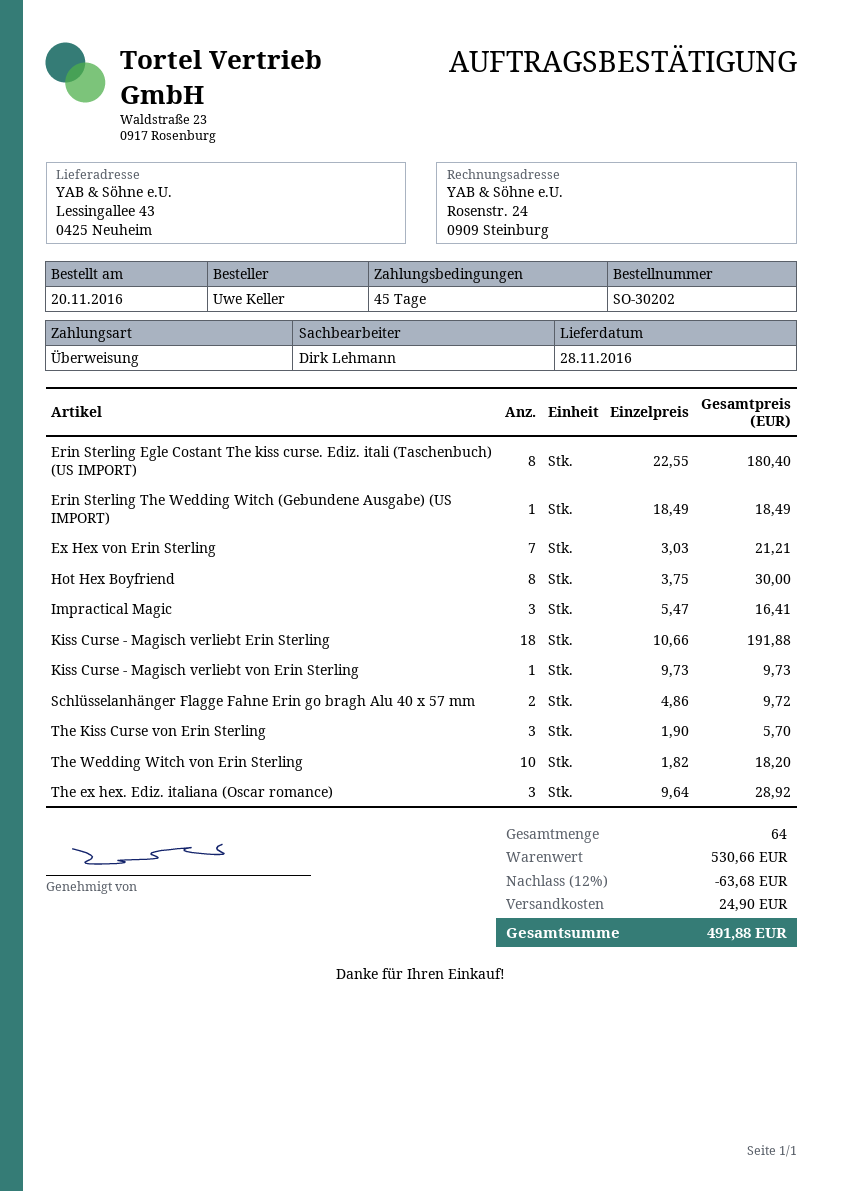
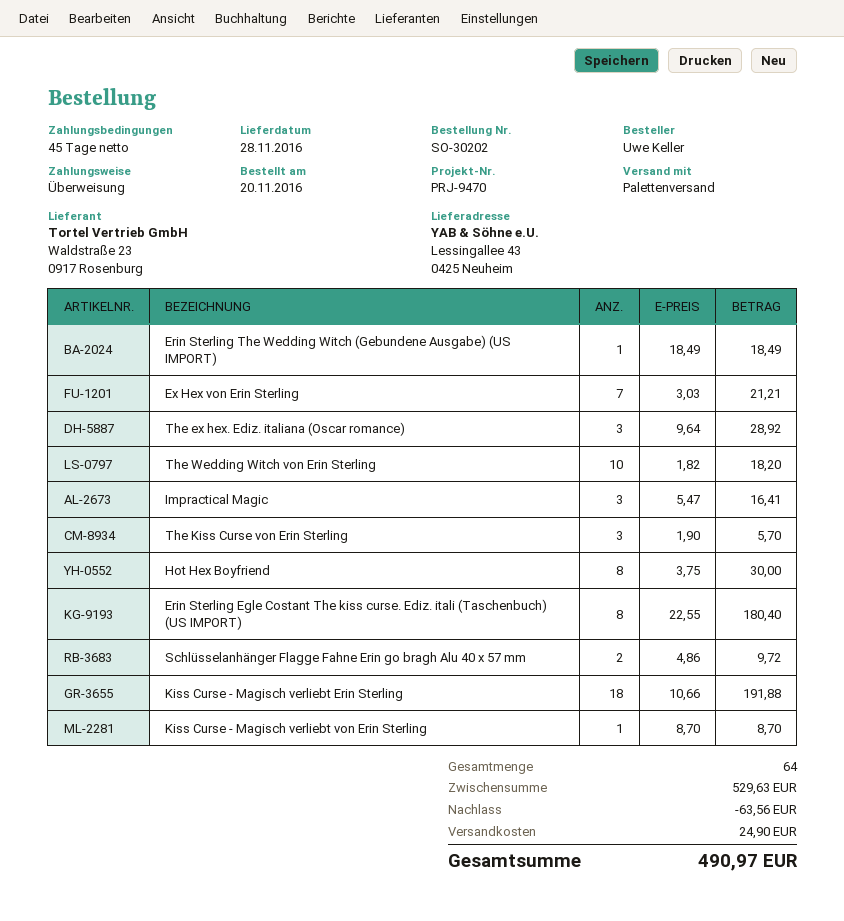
Kiss Curse - Magisch verliebt von Erin Sterling: 1 x 9.73 = 9.73 -> 1 x 8.70 = 8.70
subtotal: 530.66 -> 529.63
discount: 63.68 -> 63.56
total: 491.88 -> 490.97

